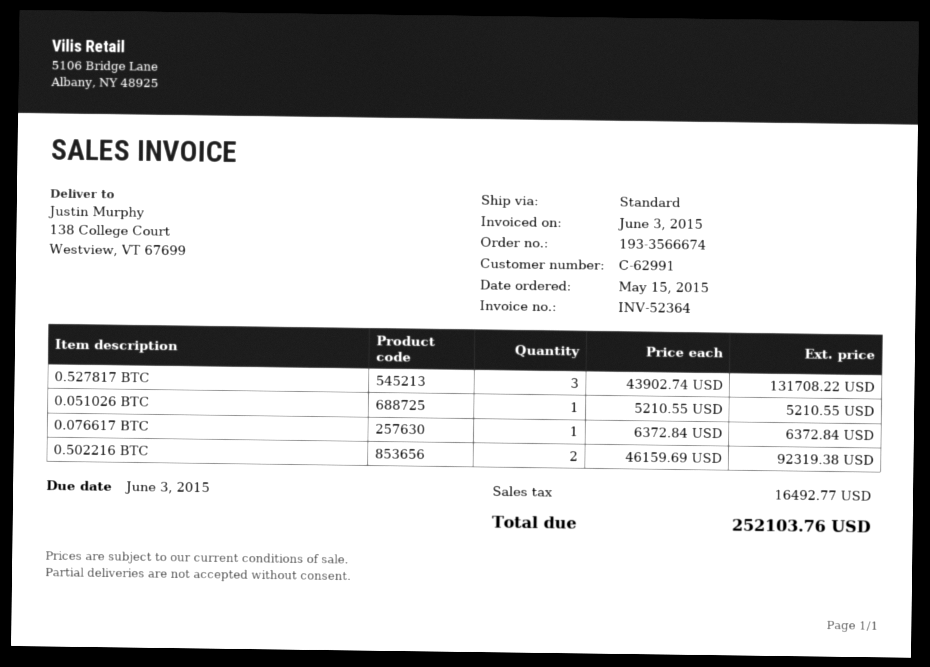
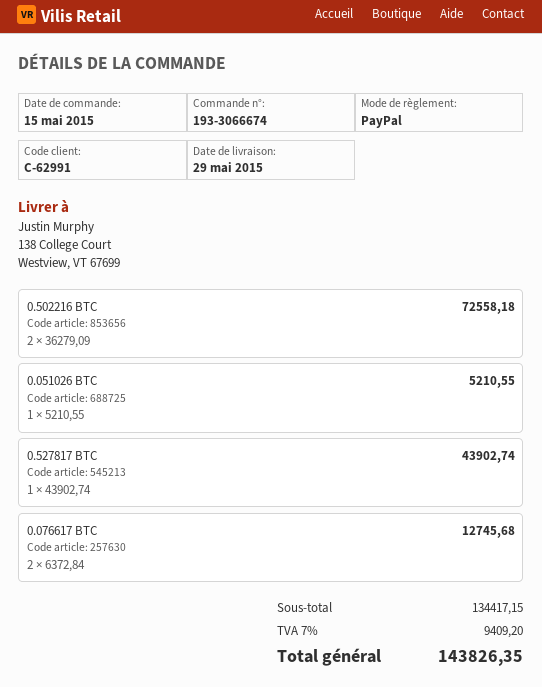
order number: 193-3566674 -> 193-3066674
0.527817 BTC: 3 x 43902.74 = 131708.22 -> 1 x 43902.74 = 43902.74
0.076617 BTC: 1 x 6372.84 = 6372.84 -> 2 x 6372.84 = 12745.68
0.502216 BTC: 2 x 46159.69 = 92319.38 -> 2 x 36279.09 = 72558.18
tax: 16492.77 -> 9409.20
total: 252103.76 -> 143826.35

